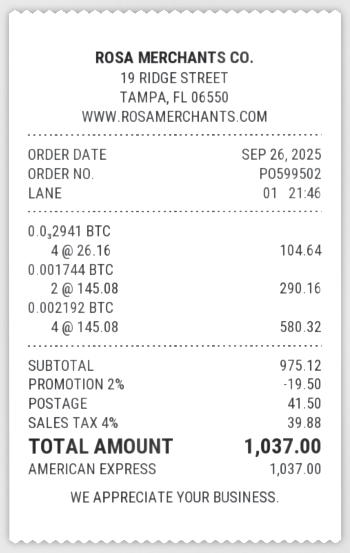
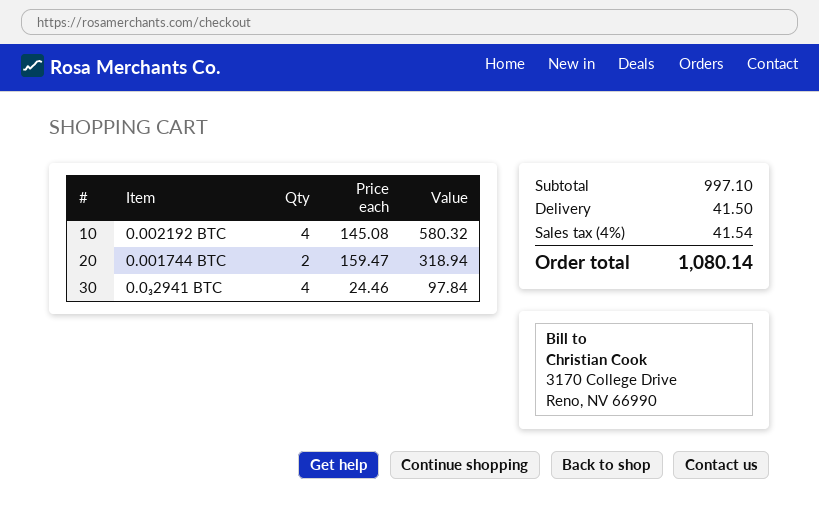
0.0₃2941 BTC: 4 x 26.16 = 104.64 -> 4 x 24.46 = 97.84
0.001744 BTC: 2 x 145.08 = 290.16 -> 2 x 159.47 = 318.94
subtotal: 975.12 -> 997.10
discount: 2% = 19.50 -> none
tax: 4% = 39.88 -> 4% = 41.54
total: 1037.00 -> 1080.14

